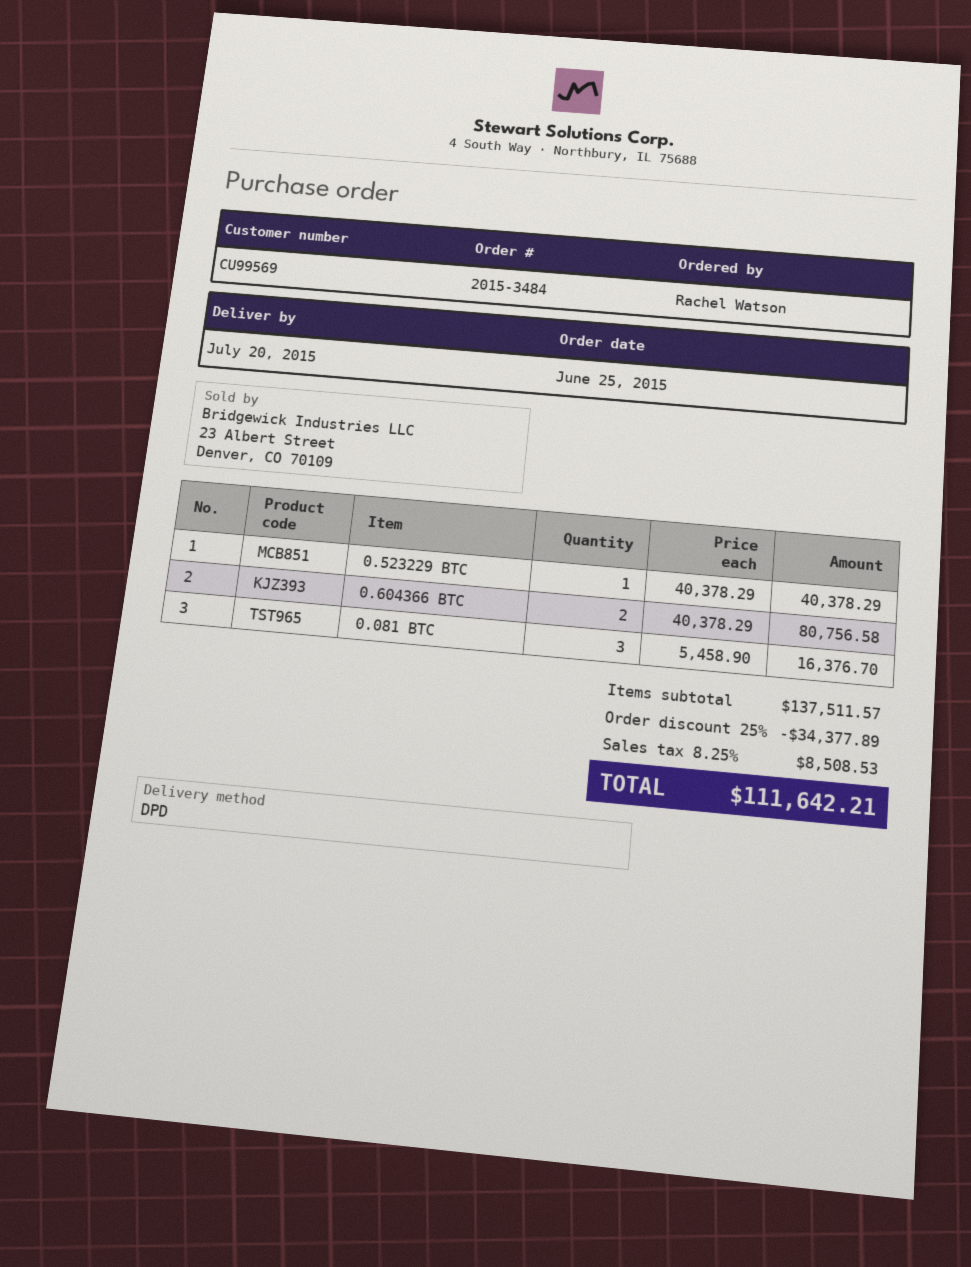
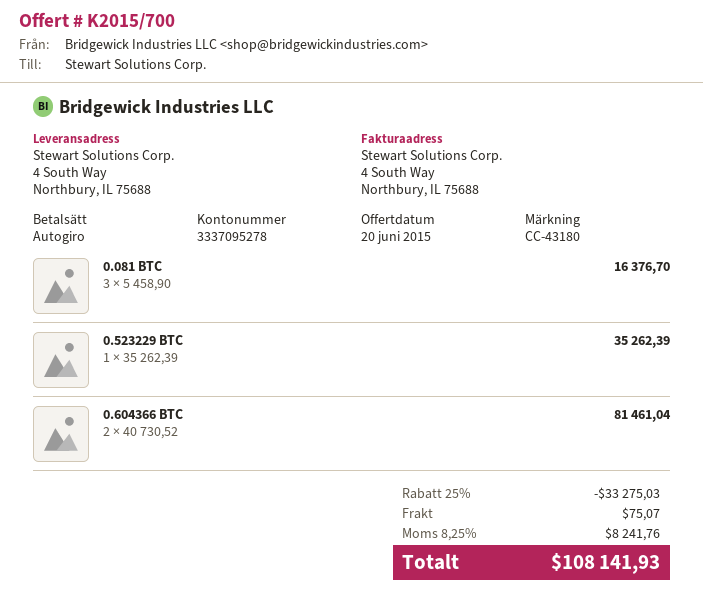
0.523229 BTC: 1 x 40378.29 = 40378.29 -> 1 x 35262.39 = 35262.39
0.604366 BTC: 2 x 40378.29 = 80756.58 -> 2 x 40730.52 = 81461.04
discount: 25% = 34377.89 -> 25% = 33275.03
shipping: none -> 75.07
tax: 8.25% = 8508.53 -> 8.25% = 8241.76
total: 111642.21 -> 108141.93

